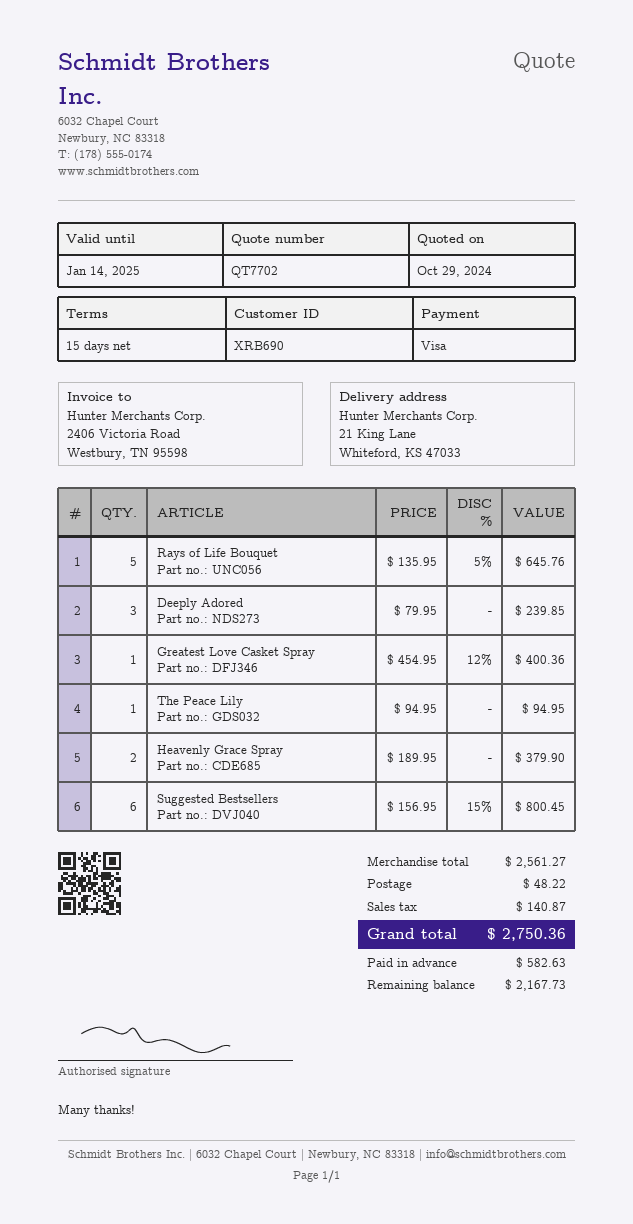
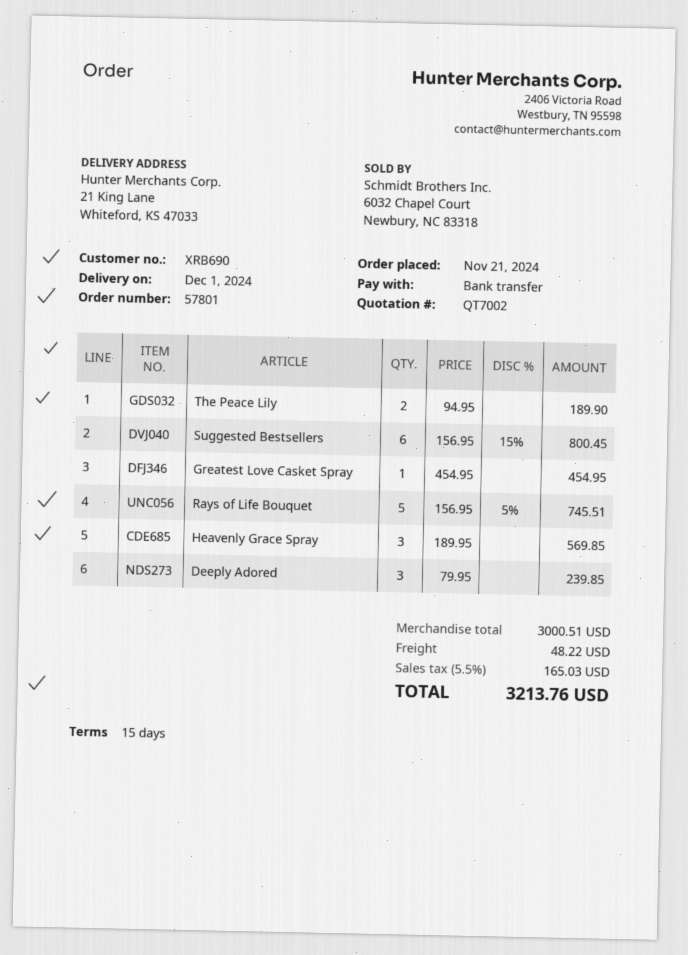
quote number: QT7702 -> QT7002
payment method: Visa -> bank transfer
Rays of Life Bouquet: 5 x 135.95 - 5% = 645.76 -> 5 x 156.95 - 5% = 745.51
Greatest Love Casket Spray: 1 x 454.95 - 12% = 400.36 -> 1 x 454.95 = 454.95
The Peace Lily: 1 x 94.95 = 94.95 -> 2 x 94.95 = 189.90
Heavenly Grace Spray: 2 x 189.95 = 379.90 -> 3 x 189.95 = 569.85
subtotal: 2561.27 -> 3000.51
tax: 140.87 -> 165.03
total: 2750.36 -> 3213.76

